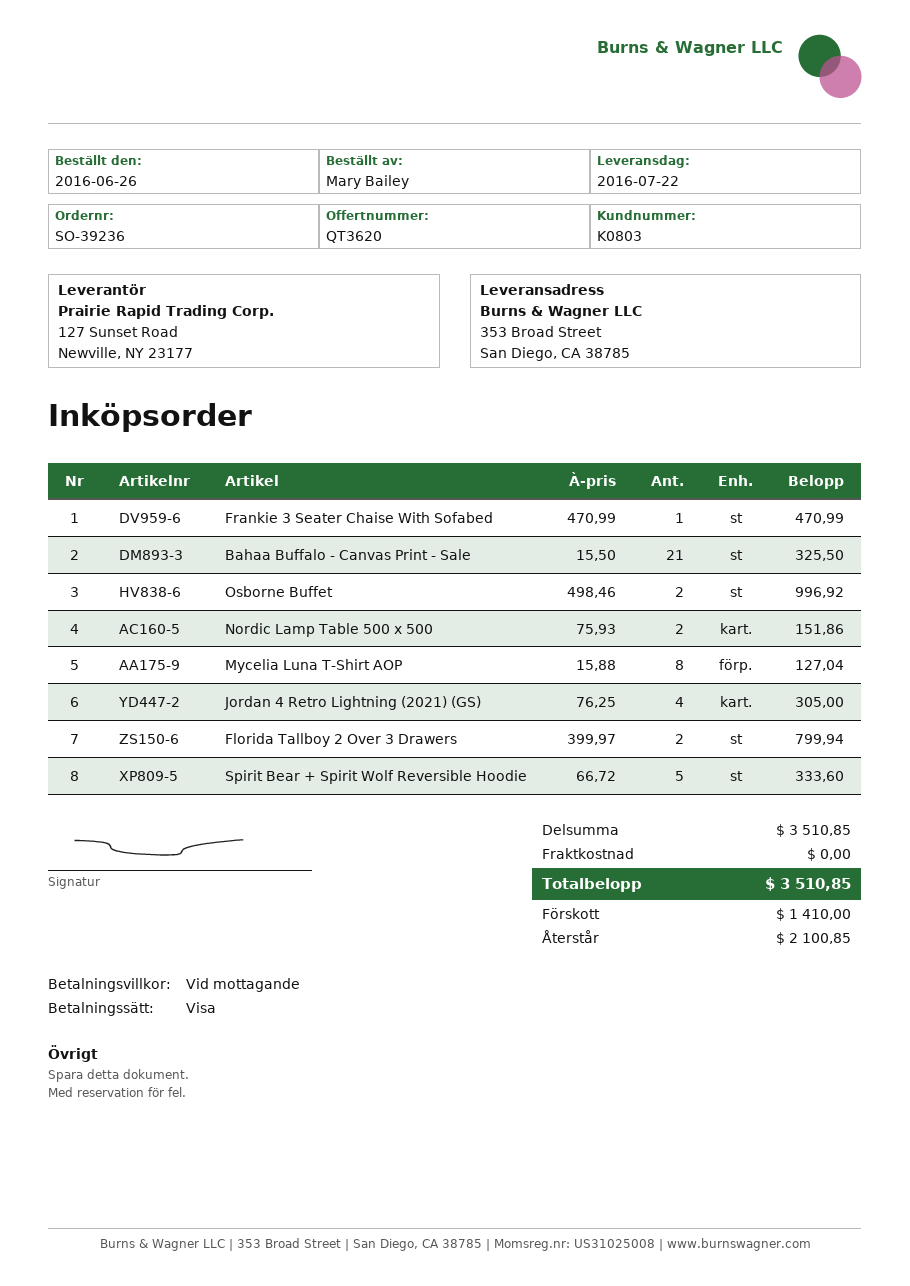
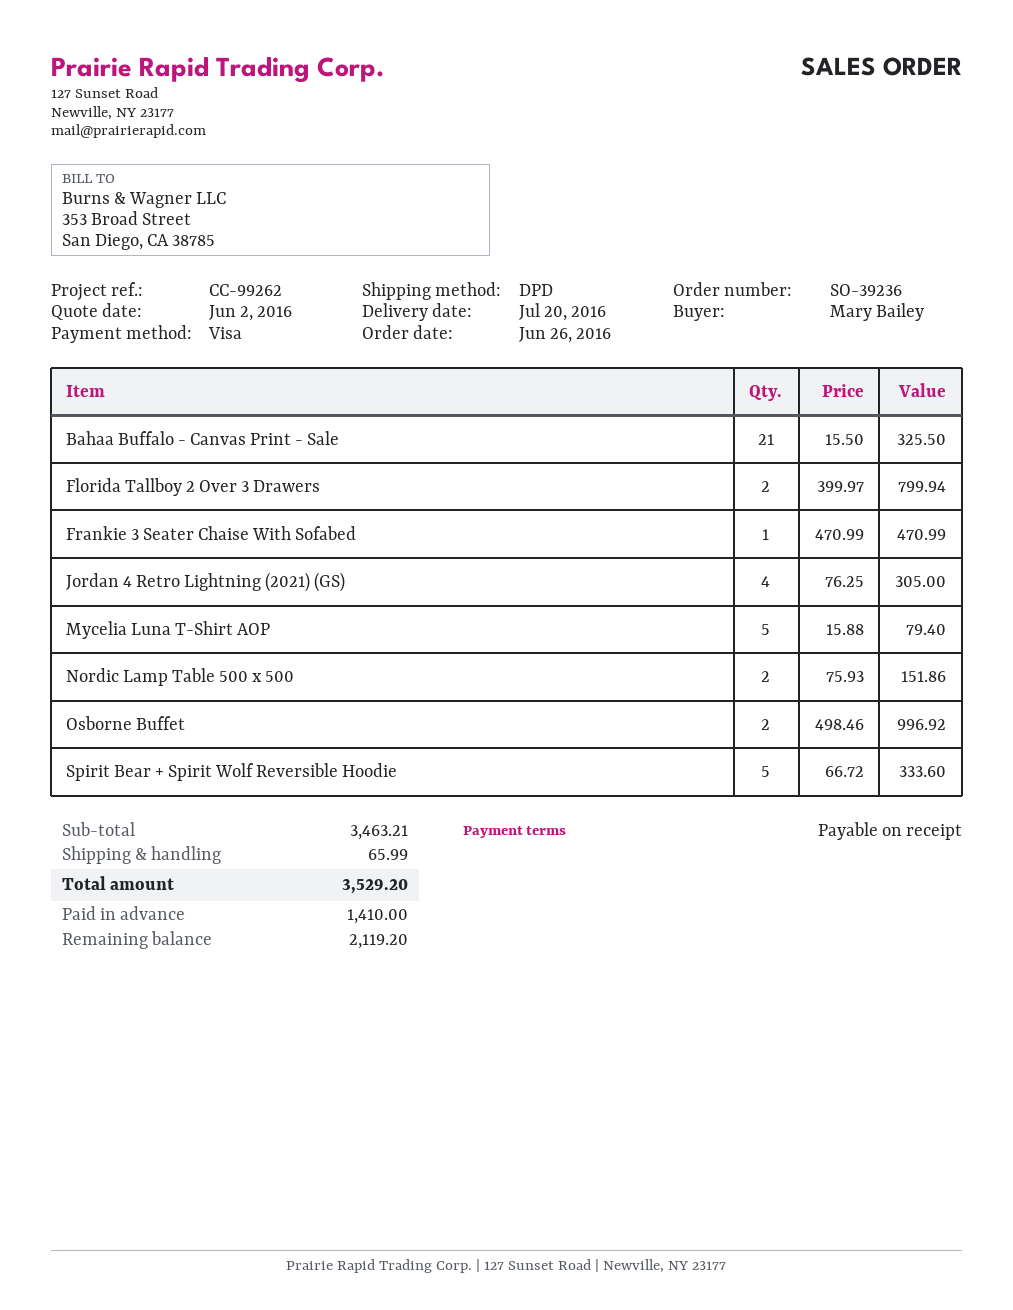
delivery date: 2016-07-22 -> 2016-07-20
Mycelia Luna T-Shirt AOP: 8 x 15.88 = 127.04 -> 5 x 15.88 = 79.40
subtotal: 3510.85 -> 3463.21
shipping: 0.00 -> 65.99
total: 3510.85 -> 3529.20
balance: 2100.85 -> 2119.20

